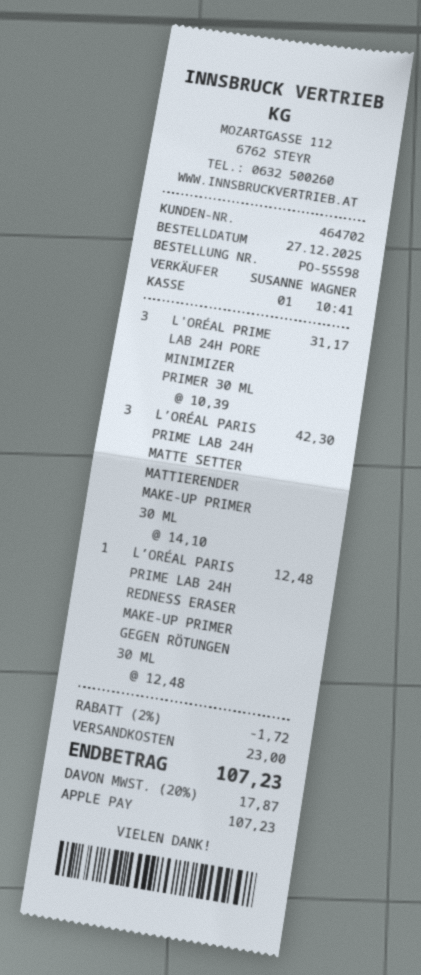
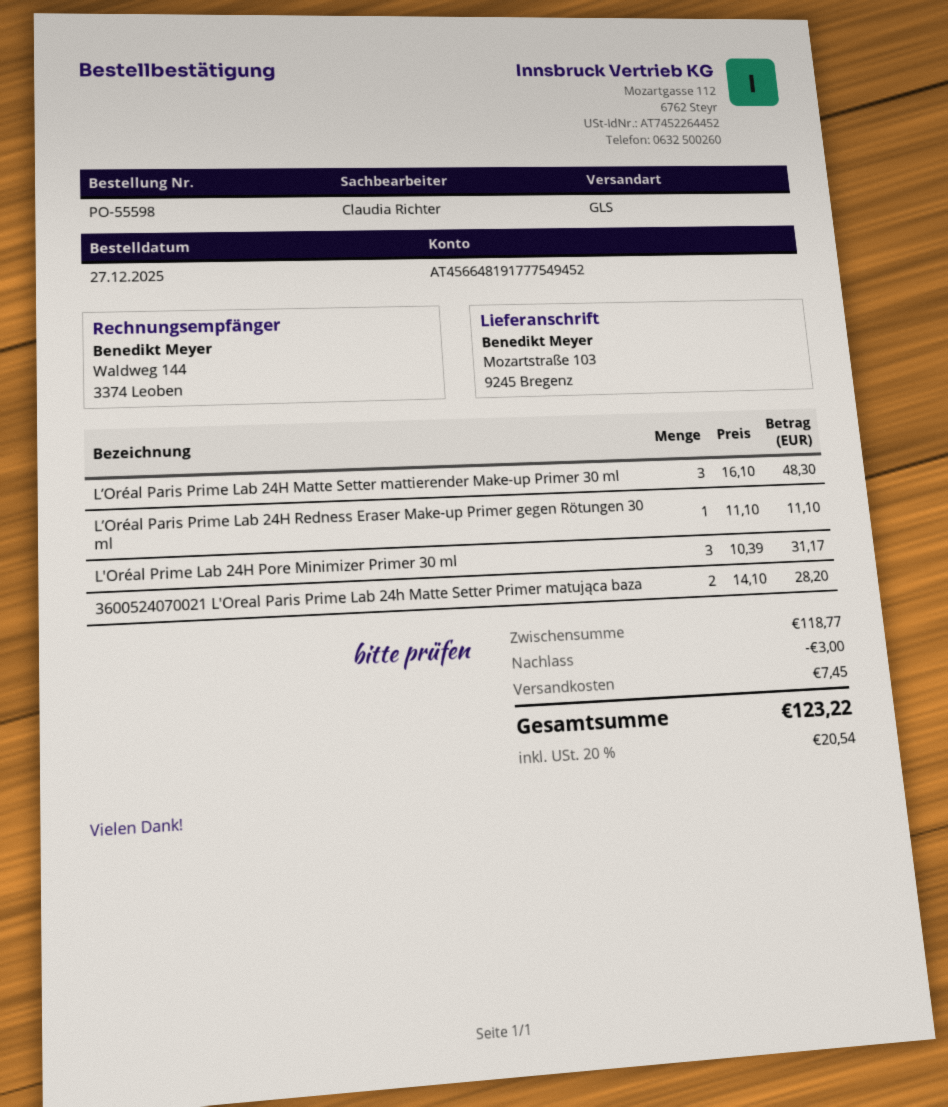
sales rep: SUSANNE WAGNER -> Claudia Richter
L’ORÉAL PARIS PRIME LAB 24H MATTE SETTER MATTIERENDER MAKE-UP PRIMER 30 ML: 3 x 14.10 = 42.30 -> 3 x 16.10 = 48.30
L’ORÉAL PARIS PRIME LAB 24H REDNESS ERASER MAKE-UP PRIMER GEGEN RÖTUNGEN 30 ML: 1 x 12.48 = 12.48 -> 1 x 11.10 = 11.10
3600524070021 L'Oreal Paris Prime Lab 24h Matte Setter Primer matująca baza: none -> 2 x 14.10 = 28.20
discount: 1.72 -> 3.00
shipping: 23.00 -> 7.45
tax: 20% = 17.87 -> 20% = 20.54
total: 107.23 -> 123.22

